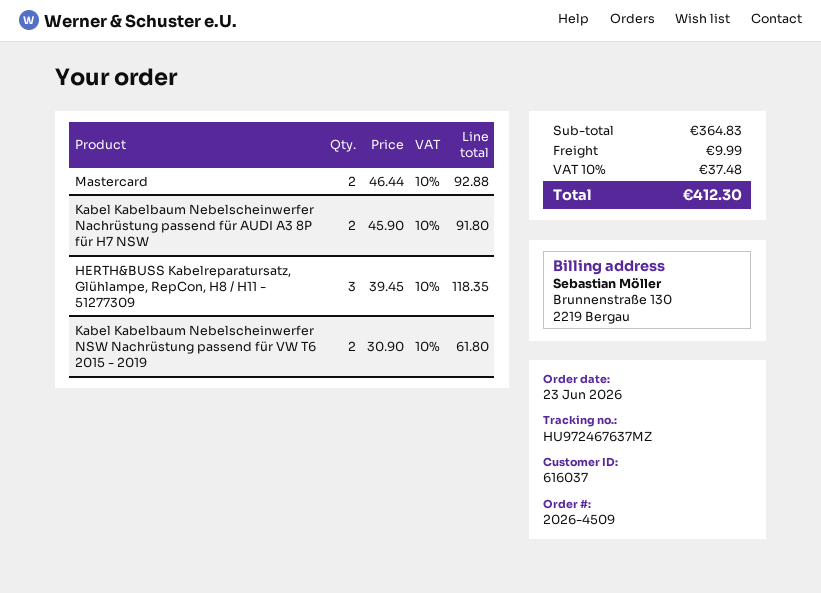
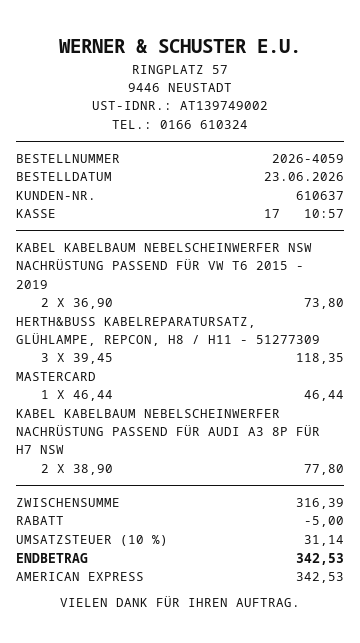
order number: 2026-4509 -> 2026-4059
customer number: 616037 -> 610637
Mastercard: 2 x 46.44 = 92.88 -> 1 x 46.44 = 46.44
Kabel Kabelbaum Nebelscheinwerfer Nachrüstung passend für AUDI A3 8P für H7 NSW: 2 x 45.90 = 91.80 -> 2 x 38.90 = 77.80
Kabel Kabelbaum Nebelscheinwerfer NSW Nachrüstung passend für VW T6 2015 - 2019: 2 x 30.90 = 61.80 -> 2 x 36.90 = 73.80
subtotal: 364.83 -> 316.39
discount: none -> 5.00
shipping: 9.99 -> none
tax: 10% = 37.48 -> 10% = 31.14
total: 412.30 -> 342.53

